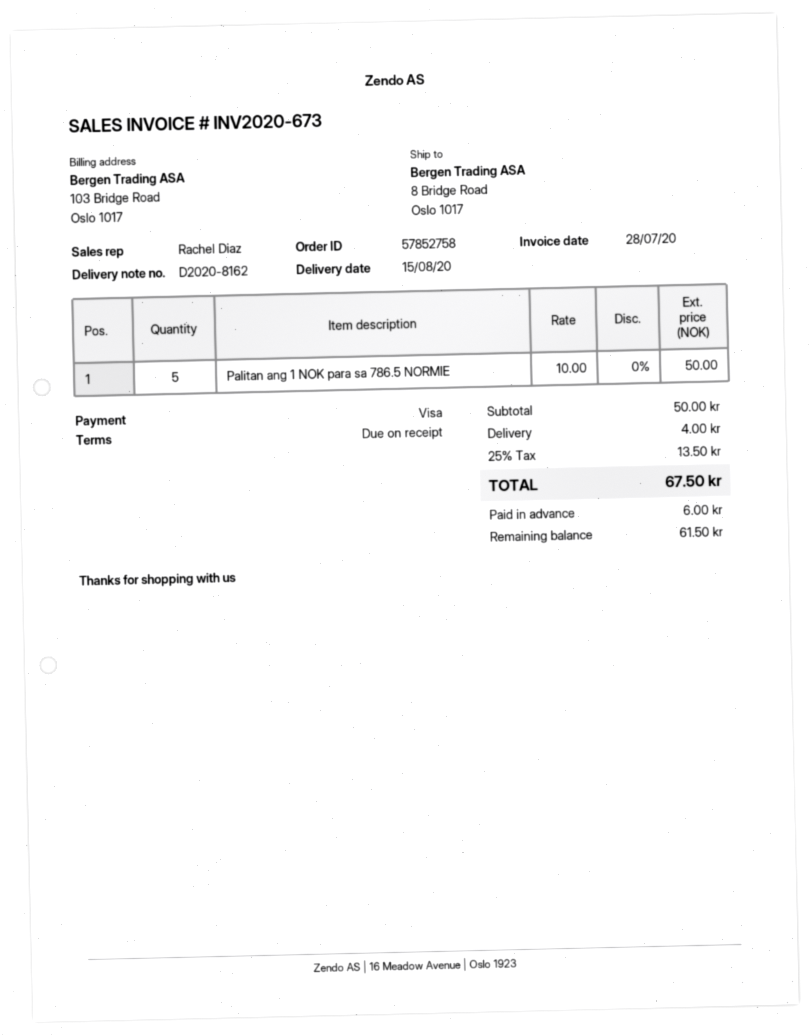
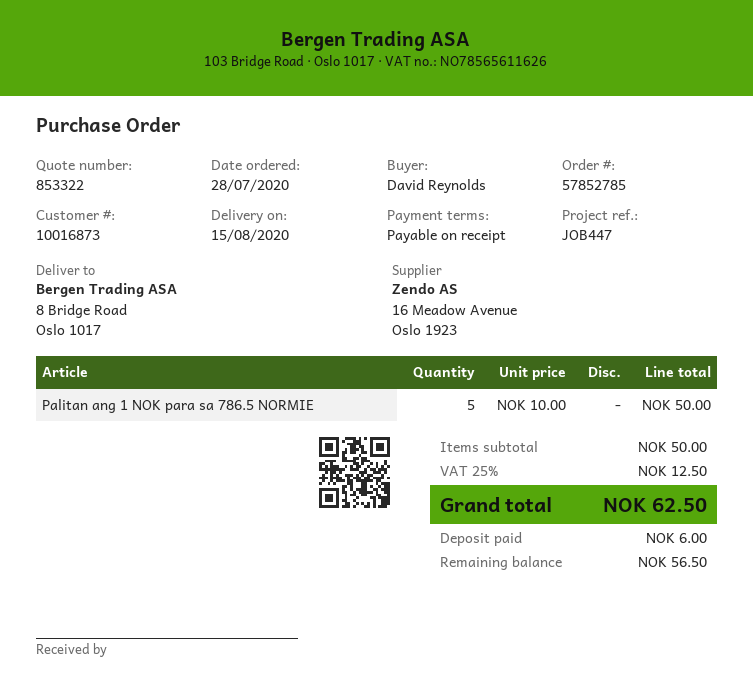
order number: 57852758 -> 57852785
shipping: 4.00 -> none
tax: 25% = 13.50 -> 25% = 12.50
total: 67.50 -> 62.50
balance: 61.50 -> 56.50

